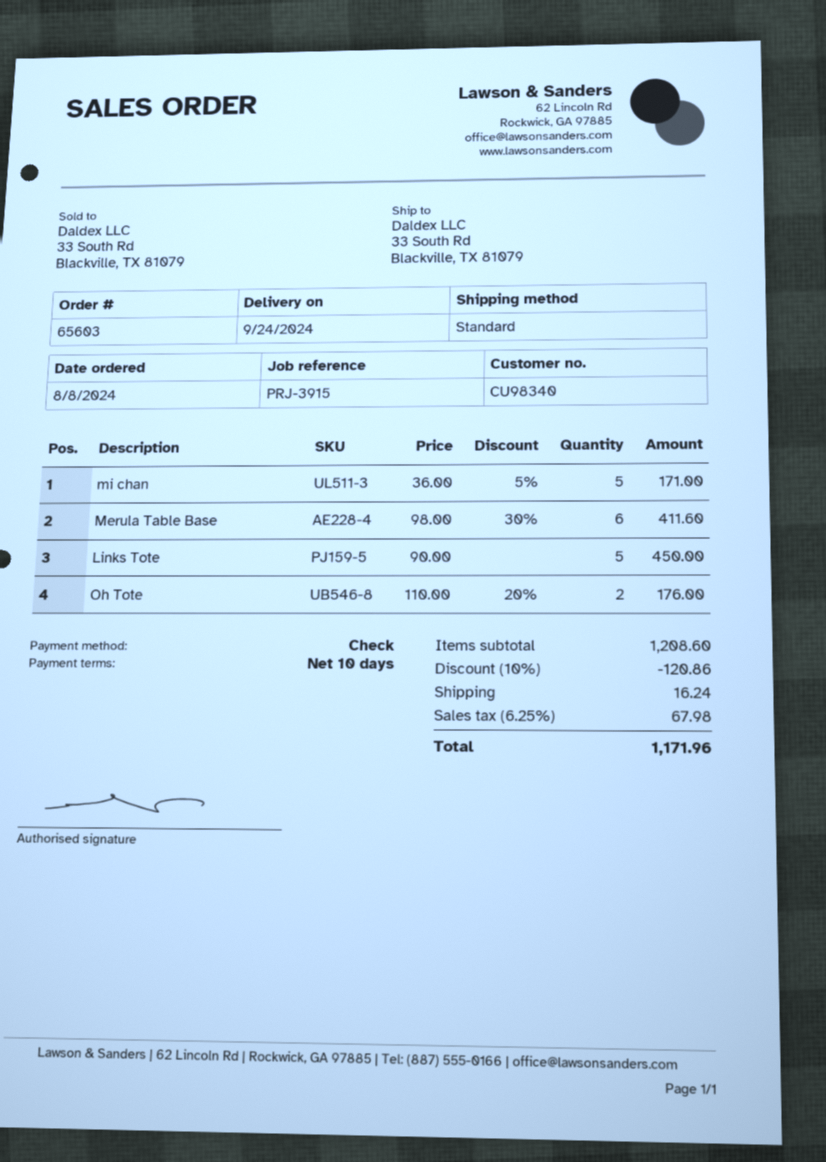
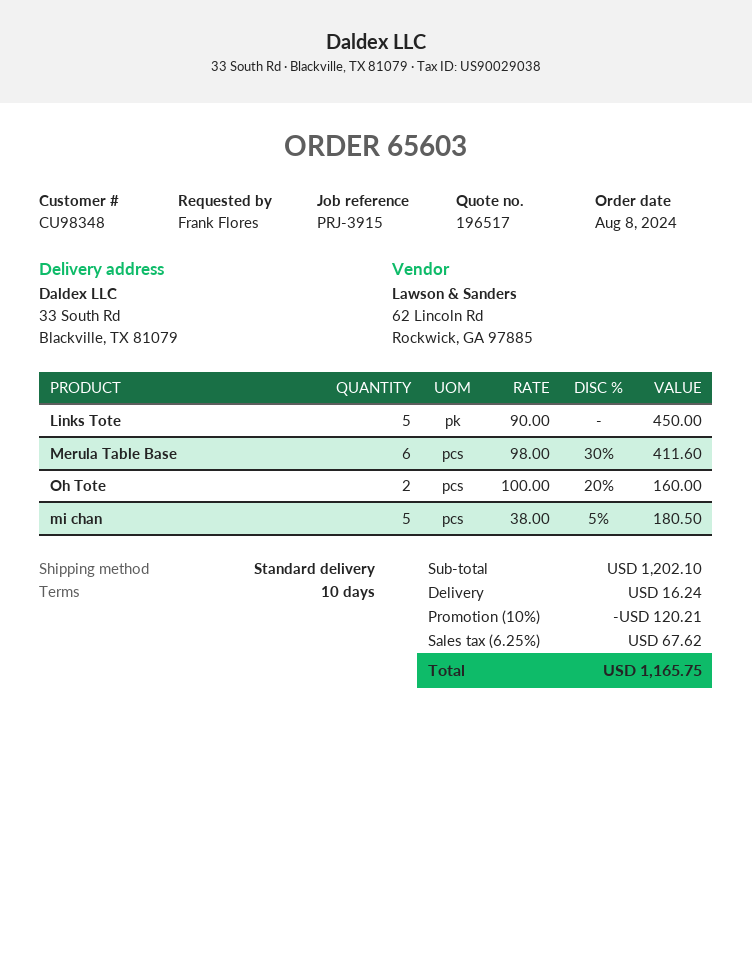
customer number: CU98340 -> CU98348
mi chan: 5 x 36.00 - 5% = 171.00 -> 5 x 38.00 - 5% = 180.50
Oh Tote: 2 x 110.00 - 20% = 176.00 -> 2 x 100.00 - 20% = 160.00
subtotal: 1208.60 -> 1202.10
discount: 10% = 120.86 -> 10% = 120.21
tax: 6.25% = 67.98 -> 6.25% = 67.62
total: 1171.96 -> 1165.75

